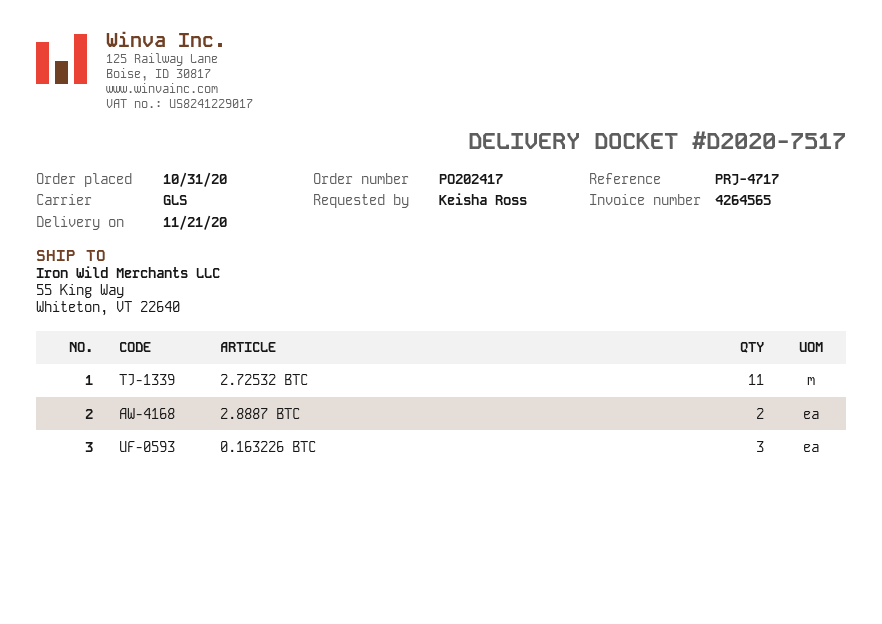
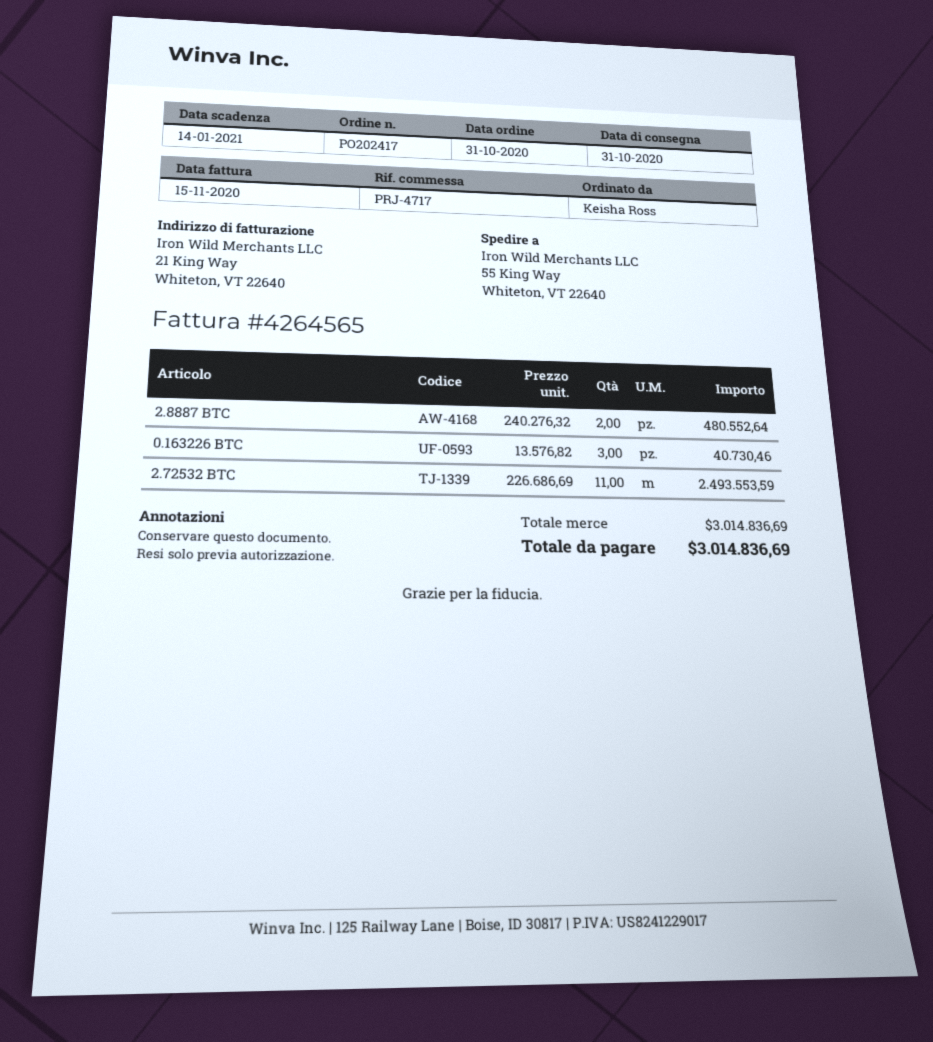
delivery date: 2020-11-21 -> 2020-10-31

